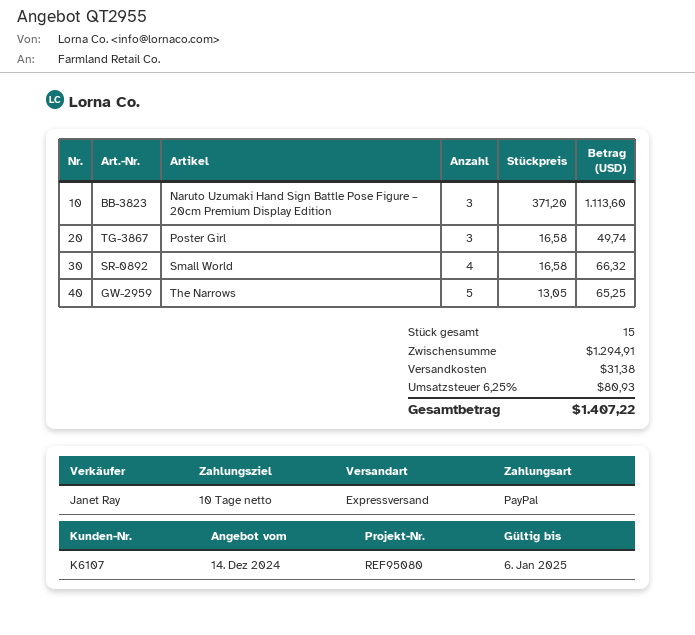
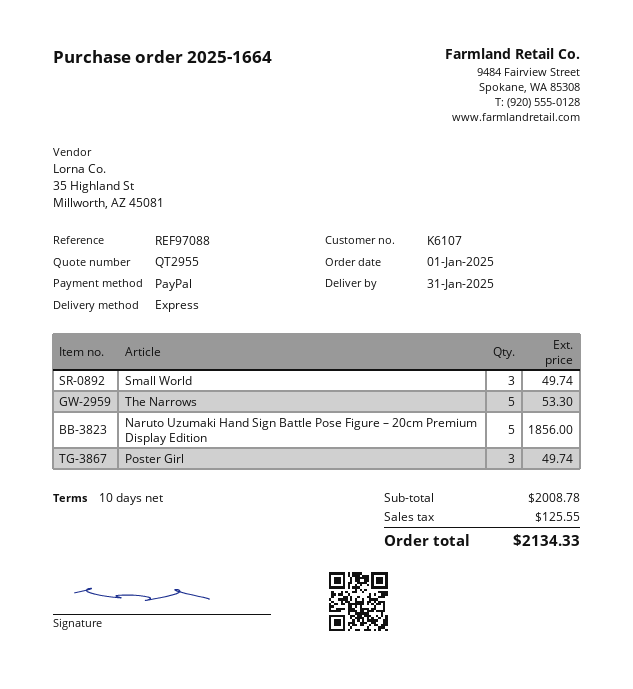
reference: REF95080 -> REF97088
Naruto Uzumaki Hand Sign Battle Pose Figure – 20cm Premium Display Edition: 3 for 1113.60 -> 5 for 1856.00
Small World: 4 for 66.32 -> 3 for 49.74
The Narrows: 5 for 65.25 -> 5 for 53.30
subtotal: 1294.91 -> 2008.78
shipping: 31.38 -> none
tax: 80.93 -> 125.55
total: 1407.22 -> 2134.33

